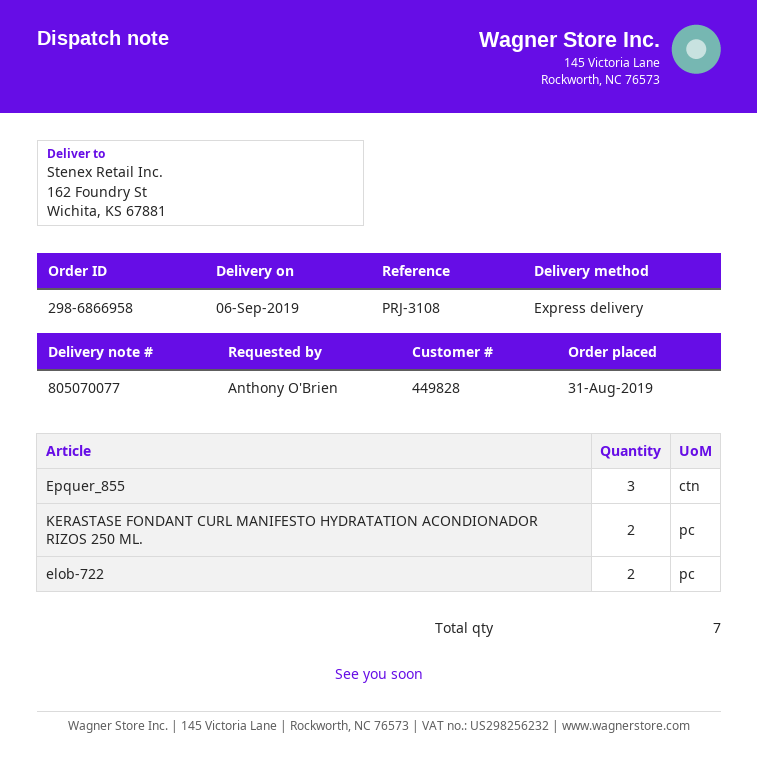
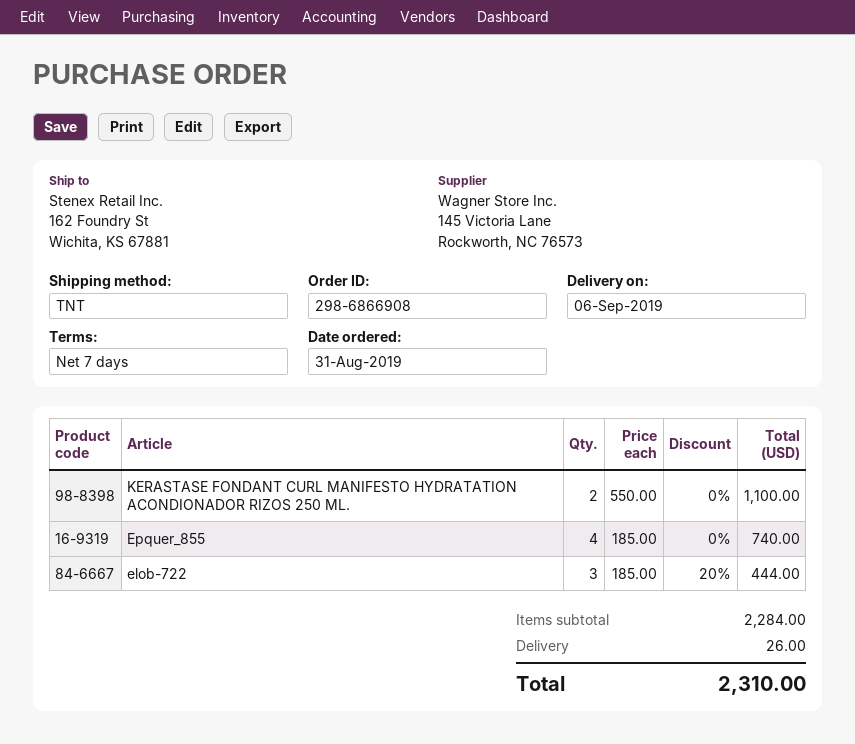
order number: 298-6866958 -> 298-6866908
shipping method: express -> TNT
Epquer_855: 3 -> 4
elob-722: 2 -> 3

